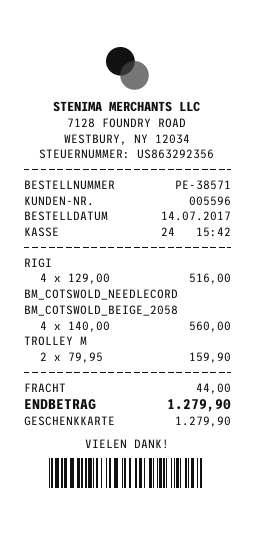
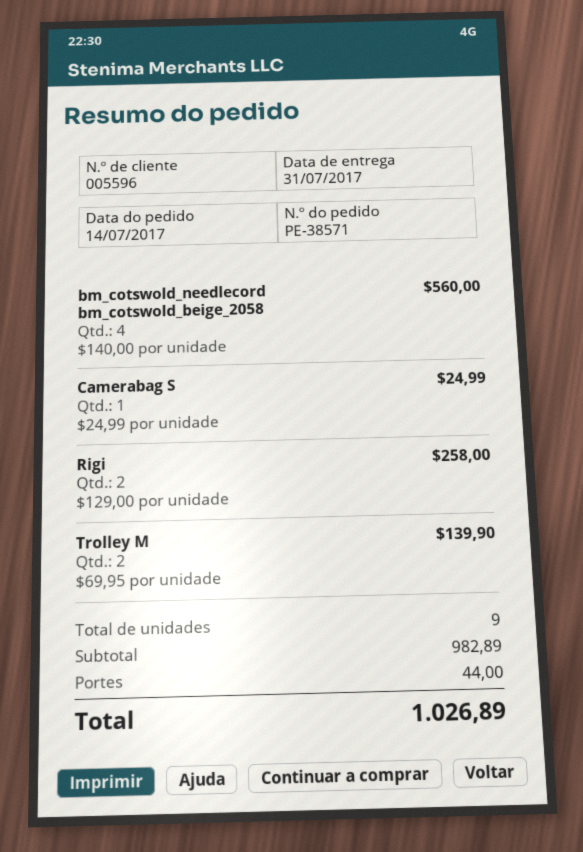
RIGI: 4 x 129.00 = 516.00 -> 2 x 129.00 = 258.00
TROLLEY M: 2 x 79.95 = 159.90 -> 2 x 69.95 = 139.90
Camerabag S: none -> 1 x 24.99 = 24.99
total: 1279.90 -> 1026.89

